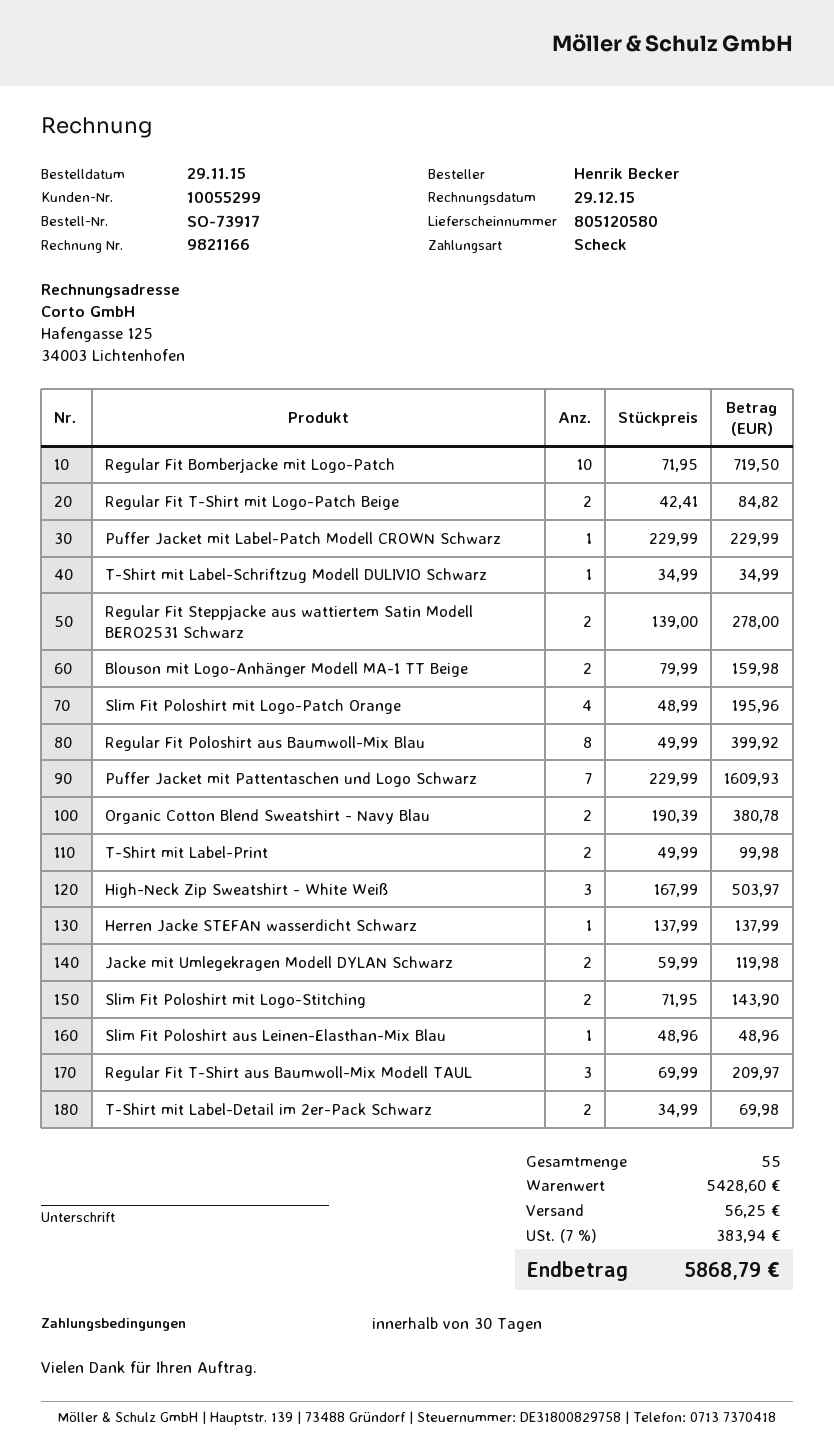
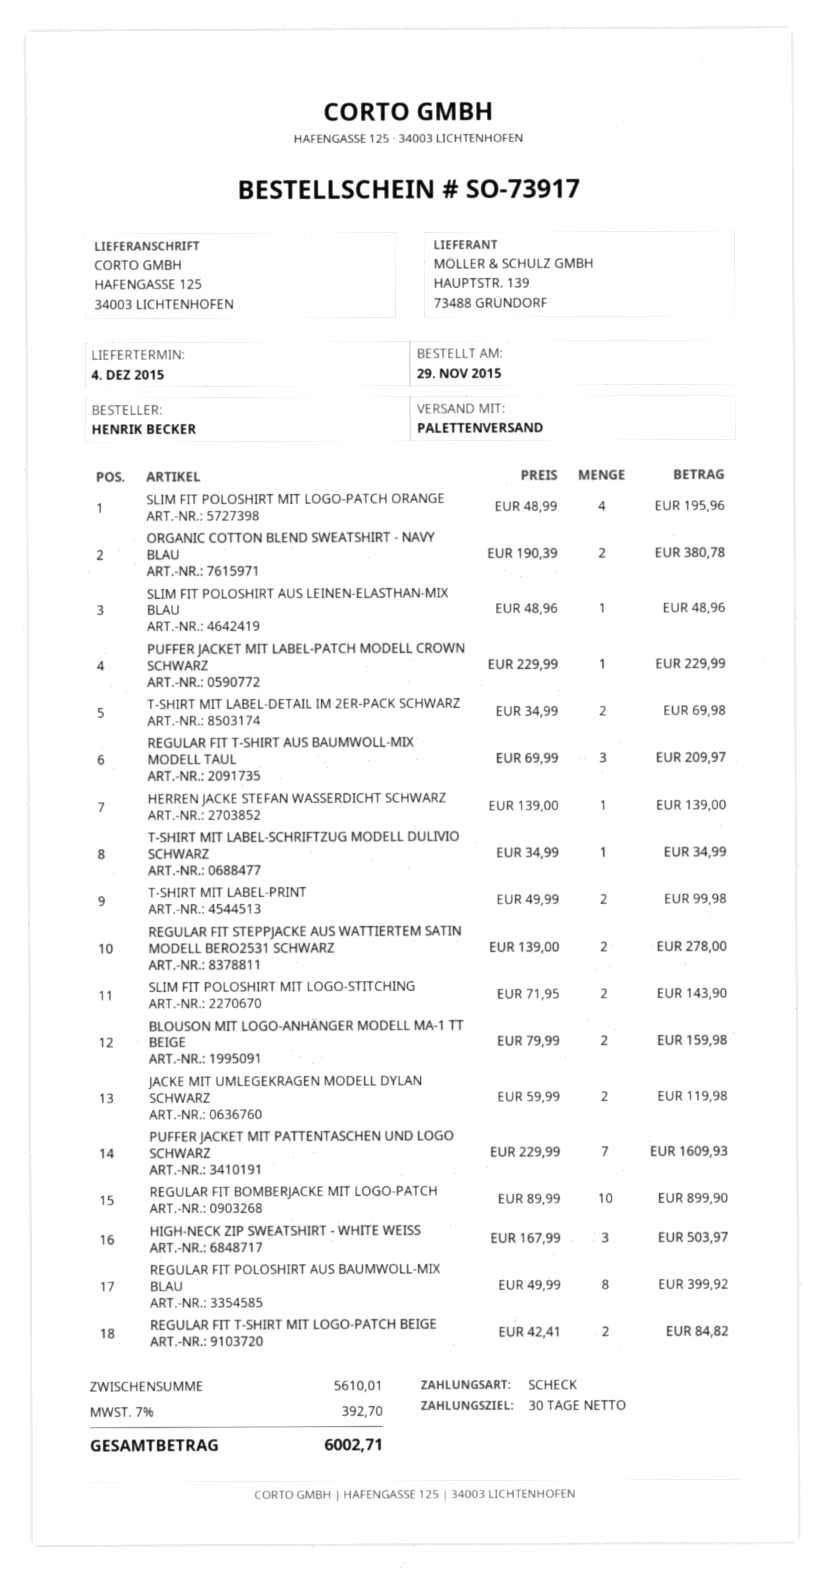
Regular Fit Bomberjacke mit Logo-Patch: 10 x 71.95 = 719.50 -> 10 x 89.99 = 899.90
Herren Jacke STEFAN wasserdicht Schwarz: 1 x 137.99 = 137.99 -> 1 x 139.00 = 139.00
subtotal: 5428.60 -> 5610.01
shipping: 56.25 -> none
tax: 7% = 383.94 -> 7% = 392.70
total: 5868.79 -> 6002.71

